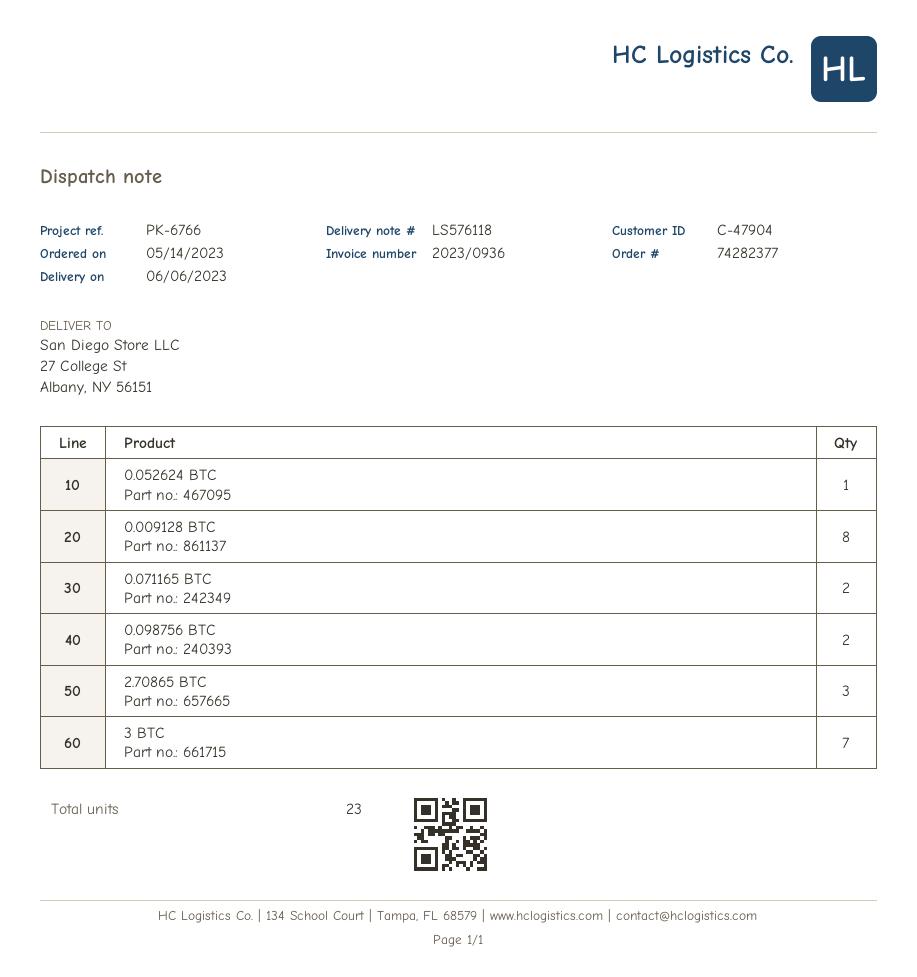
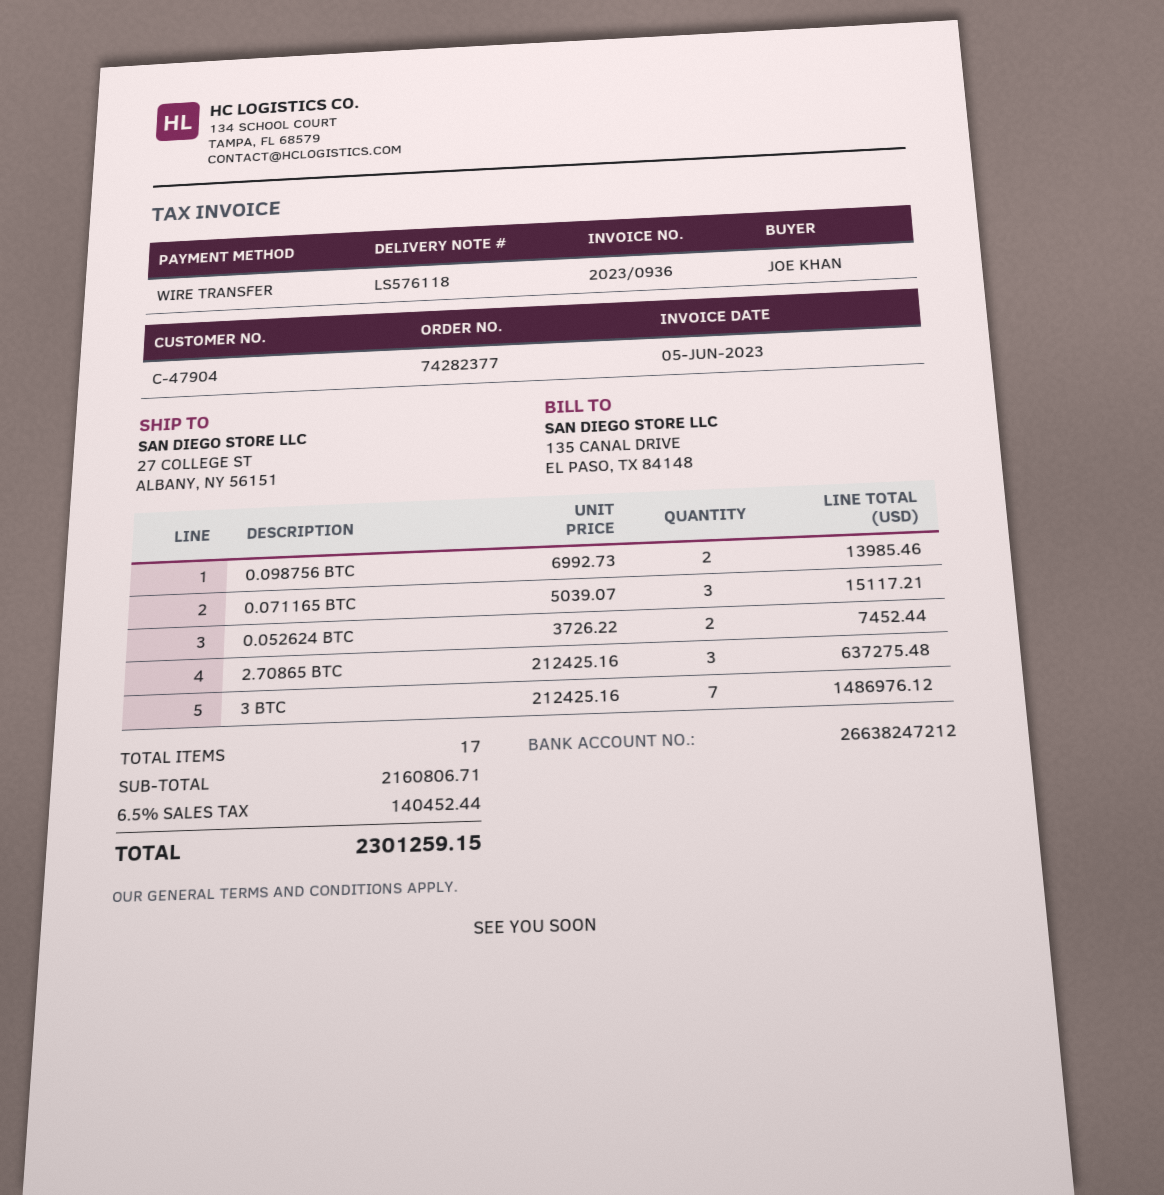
0.052624 BTC: 1 -> 2
0.009128 BTC: 8 -> none
0.071165 BTC: 2 -> 3
total quantity: 23 -> 17

